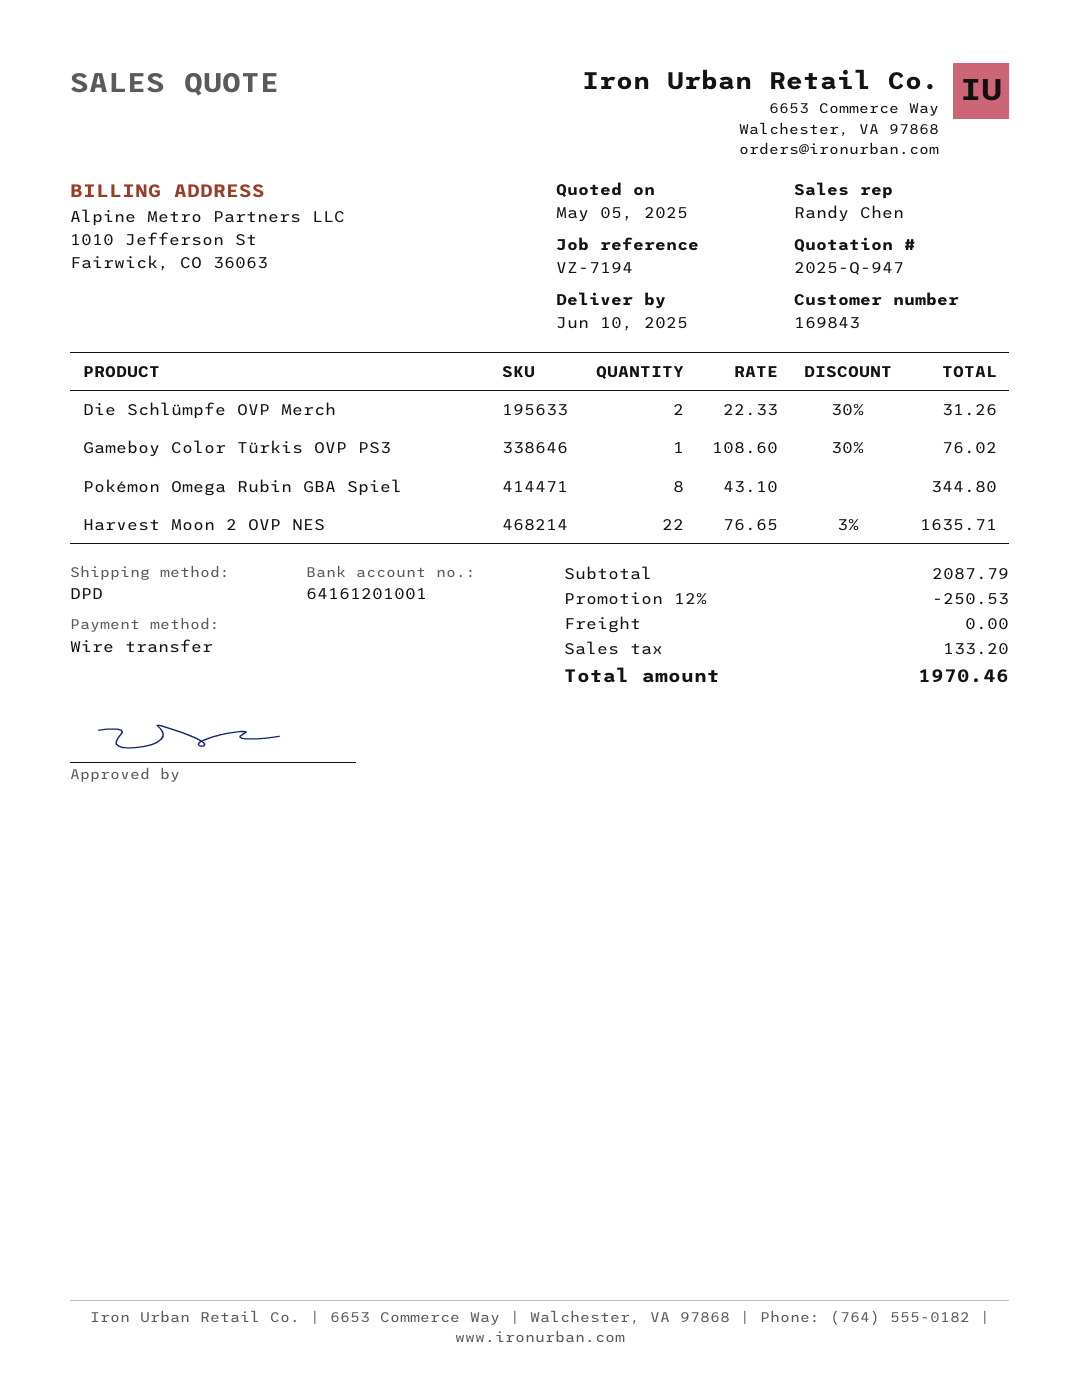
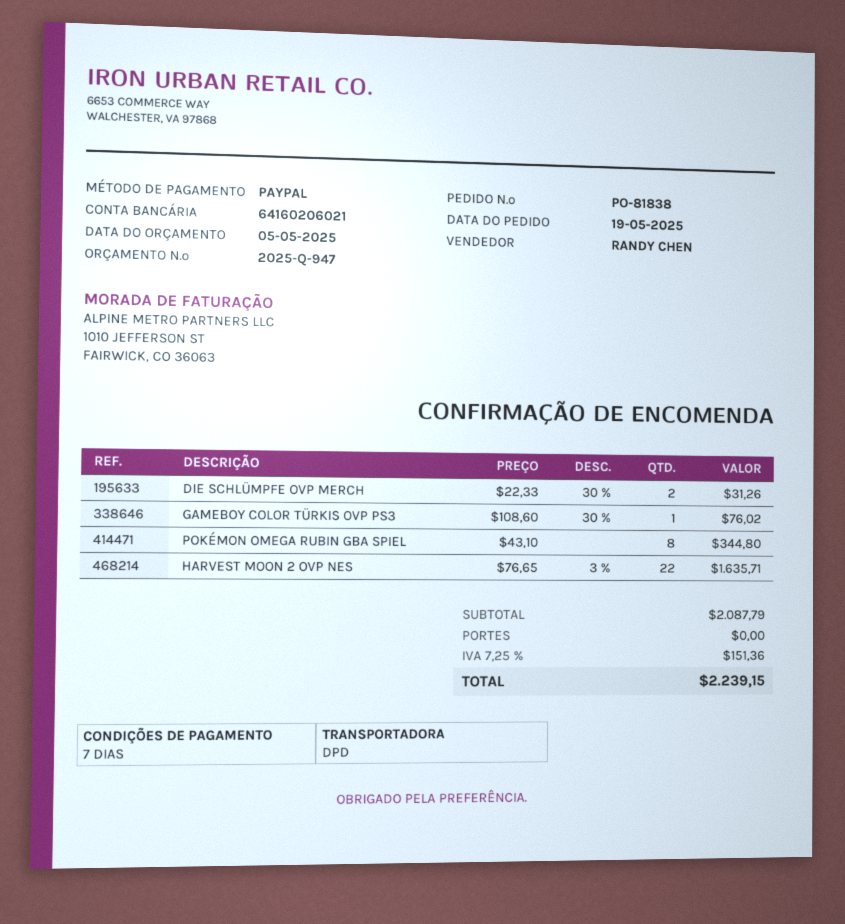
payment method: bank transfer -> PayPal
bank account: 64161201001 -> 64160206021
discount: 12% = 250.53 -> none
tax: 133.20 -> 151.36
total: 1970.46 -> 2239.15

